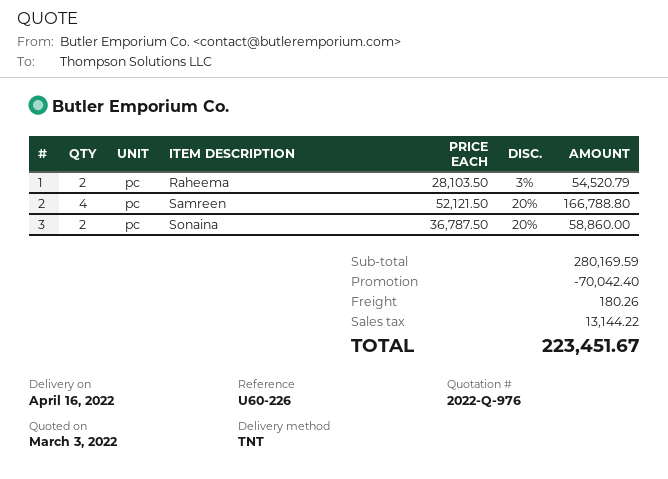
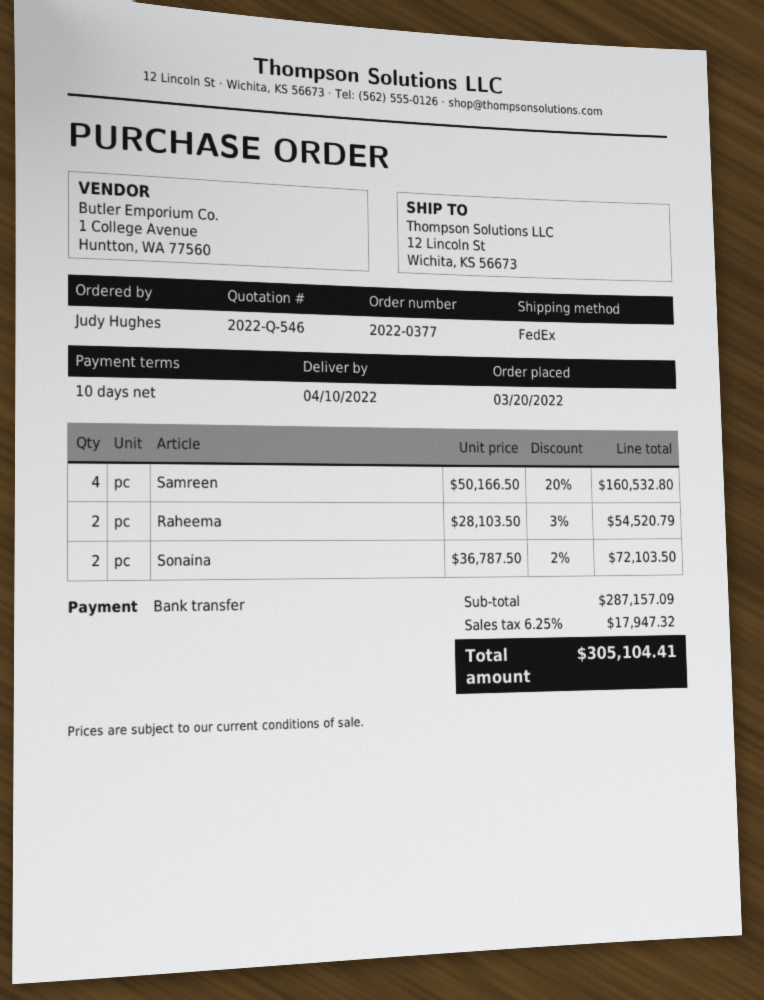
quote number: 2022-Q-976 -> 2022-Q-546
delivery date: 2022-04-16 -> 2022-04-10
shipping method: TNT -> FedEx
Samreen: 4 x 52121.50 - 20% = 166788.80 -> 4 x 50166.50 - 20% = 160532.80
Sonaina: 2 x 36787.50 - 20% = 58860.00 -> 2 x 36787.50 - 2% = 72103.50
subtotal: 280169.59 -> 287157.09
discount: 70042.40 -> none
shipping: 180.26 -> none
tax: 13144.22 -> 17947.32
total: 223451.67 -> 305104.41

